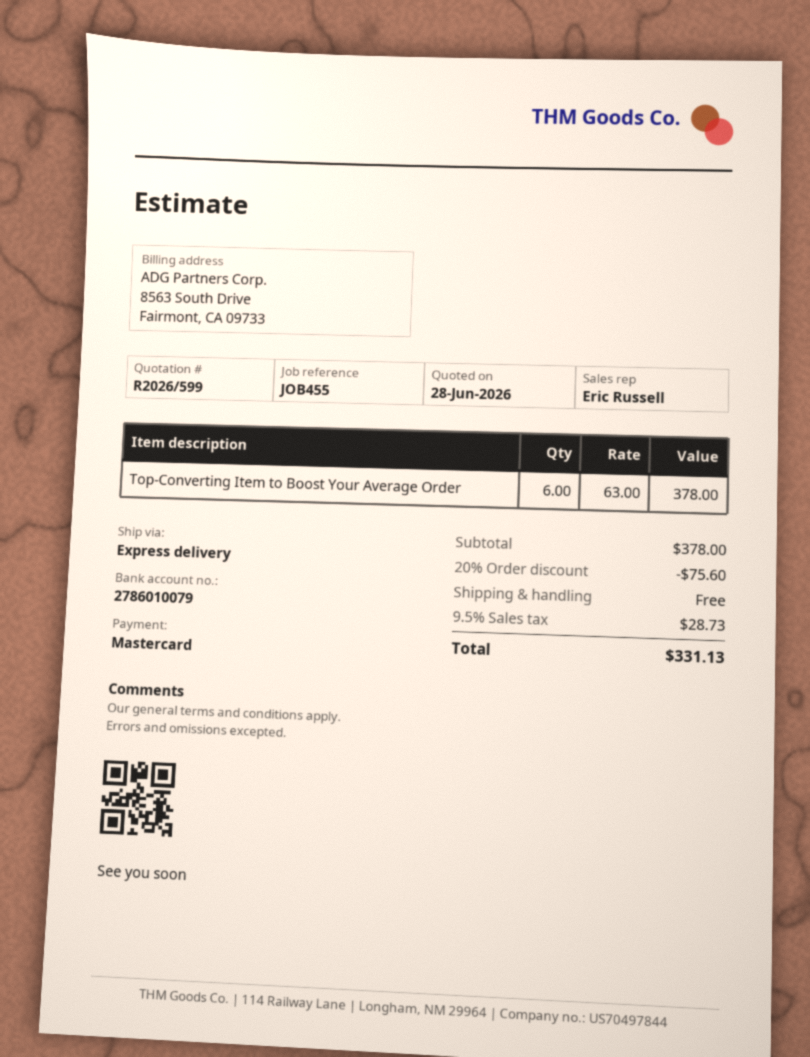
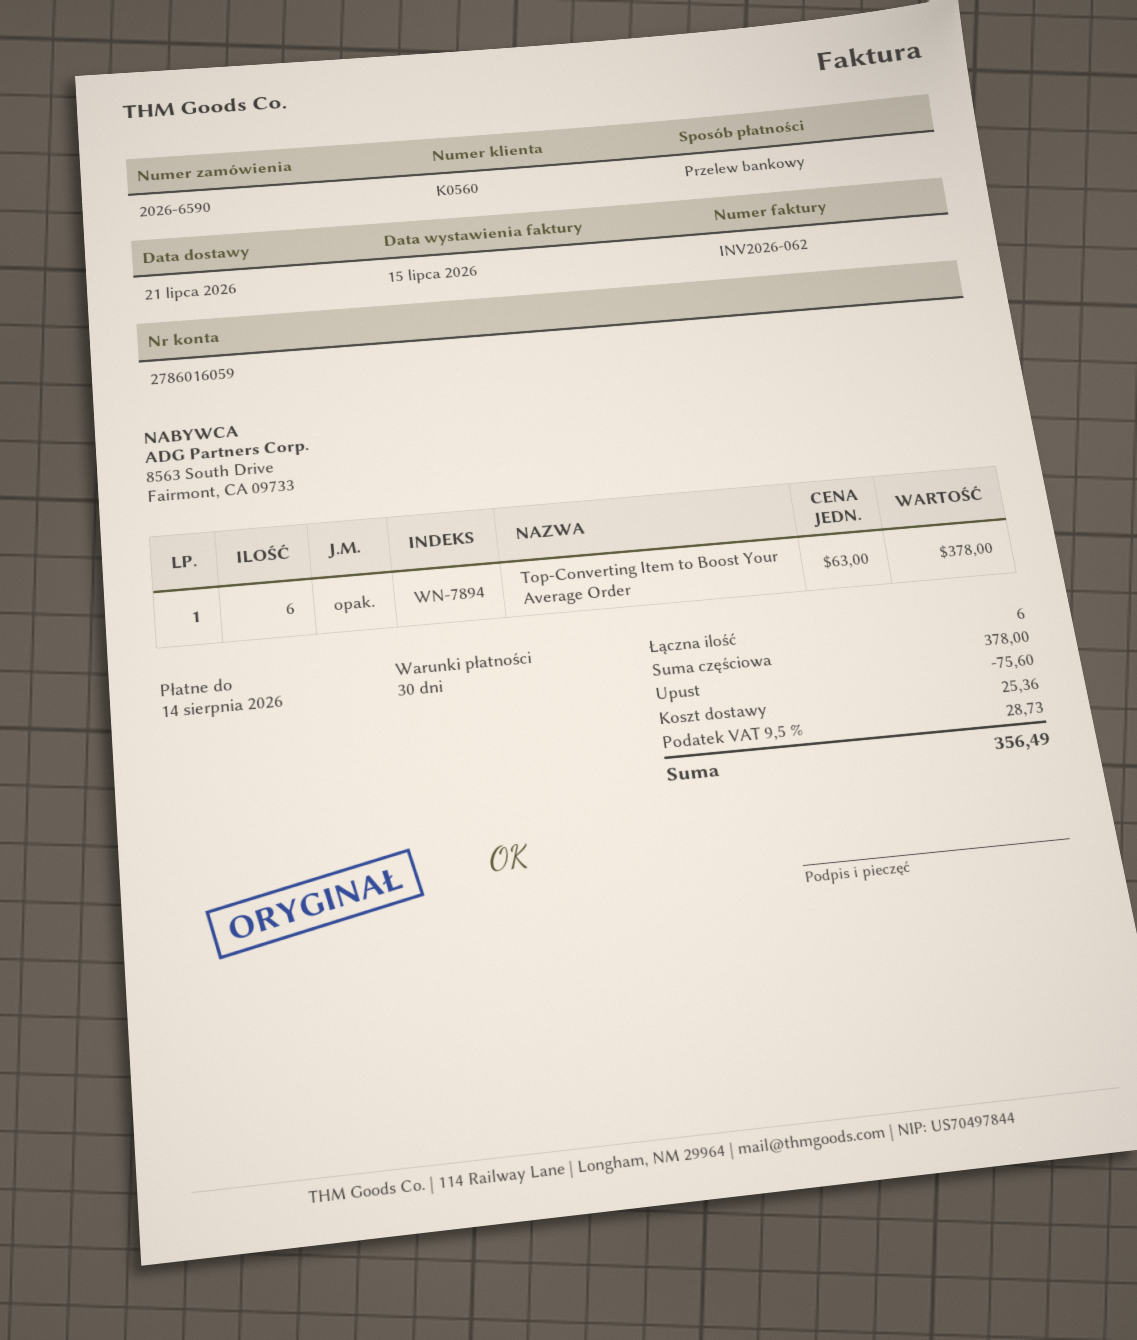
payment method: Mastercard -> bank transfer
bank account: 2786010079 -> 2786016059
shipping: 0.00 -> 25.36
total: 331.13 -> 356.49

